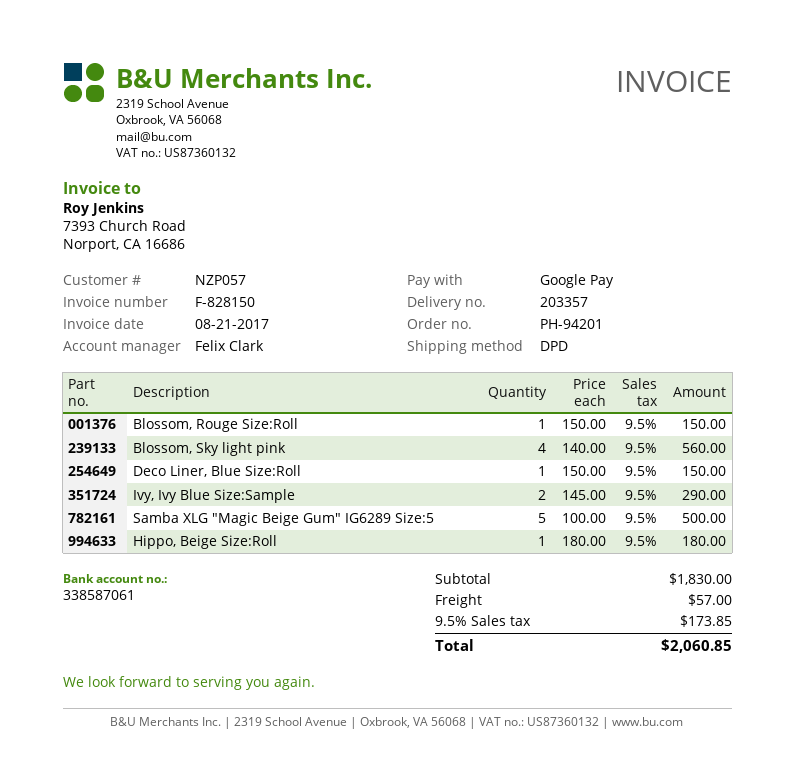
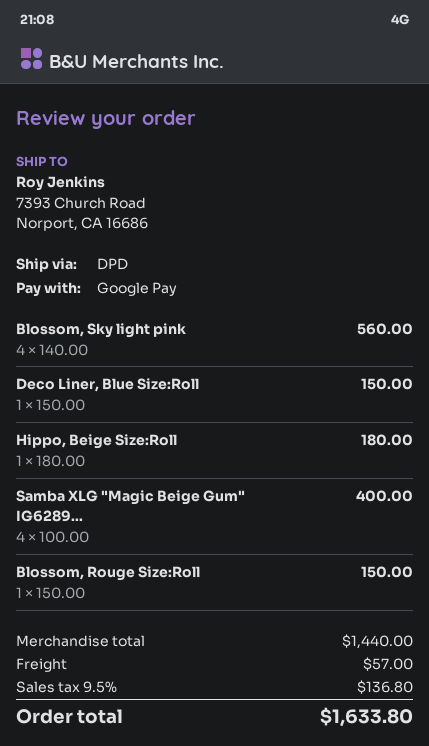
Ivy, Ivy Blue Size:Sample: 2 x 145.00 = 290.00 -> none
Samba XLG "Magic Beige Gum" IG6289 Size:5: 5 x 100.00 = 500.00 -> 4 x 100.00 = 400.00
subtotal: 1830.00 -> 1440.00
tax: 9.5% = 173.85 -> 9.5% = 136.80
total: 2060.85 -> 1633.80

